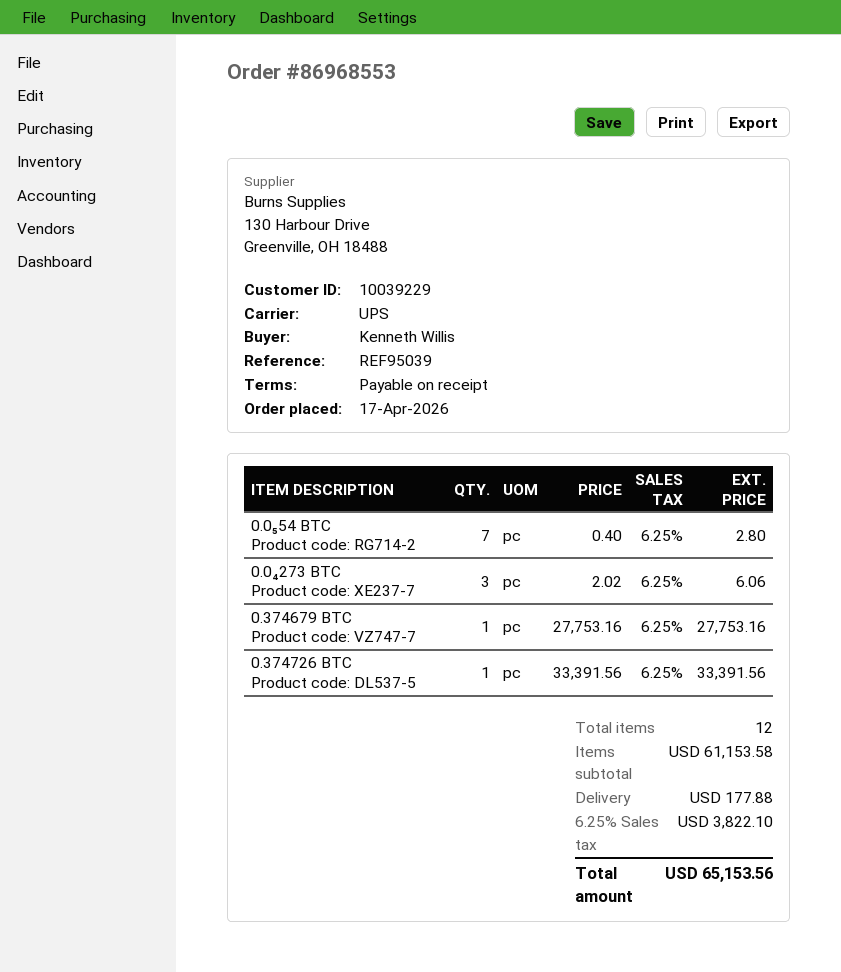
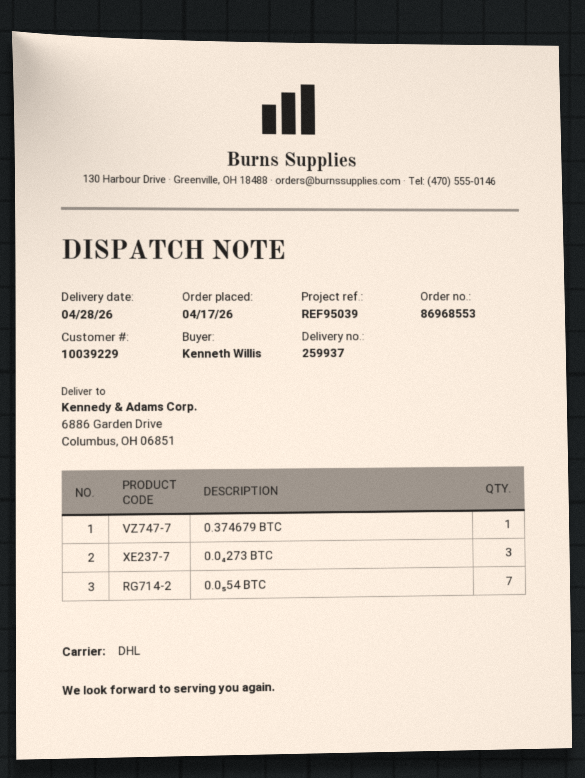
shipping method: UPS -> DHL
0.374726 BTC: 1 -> none

